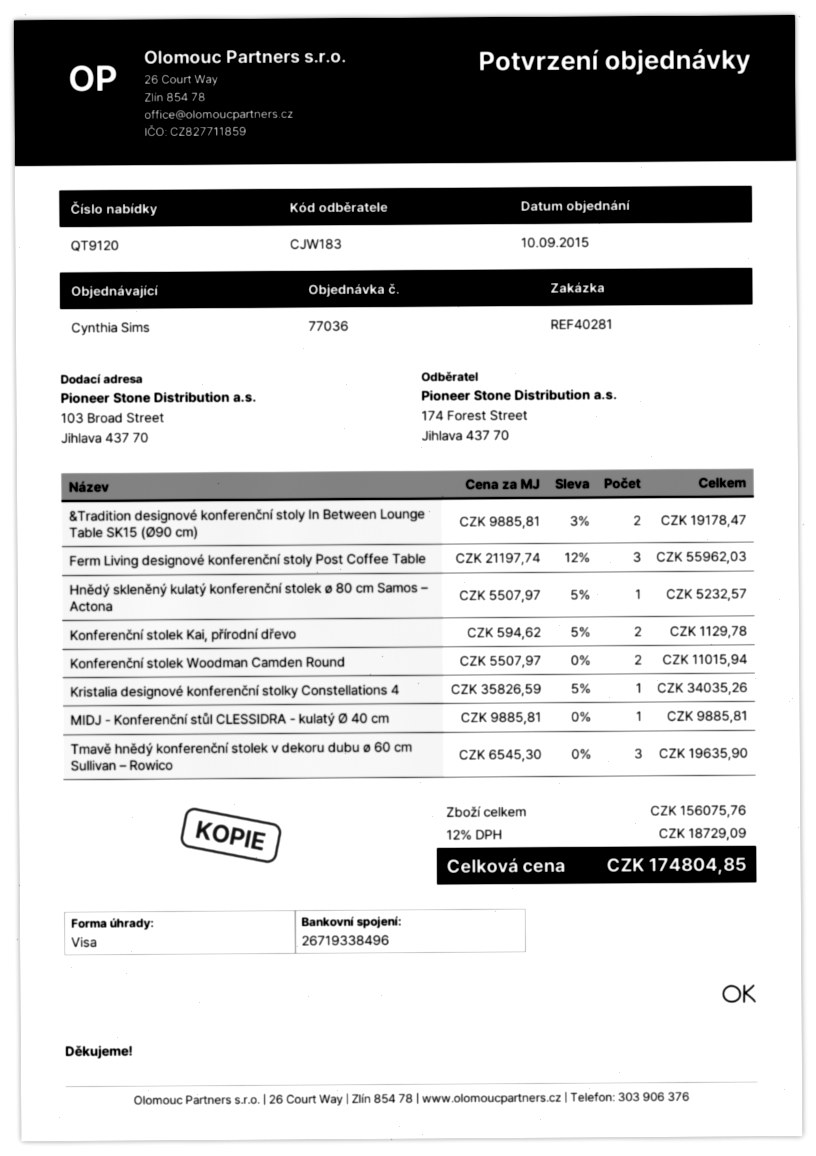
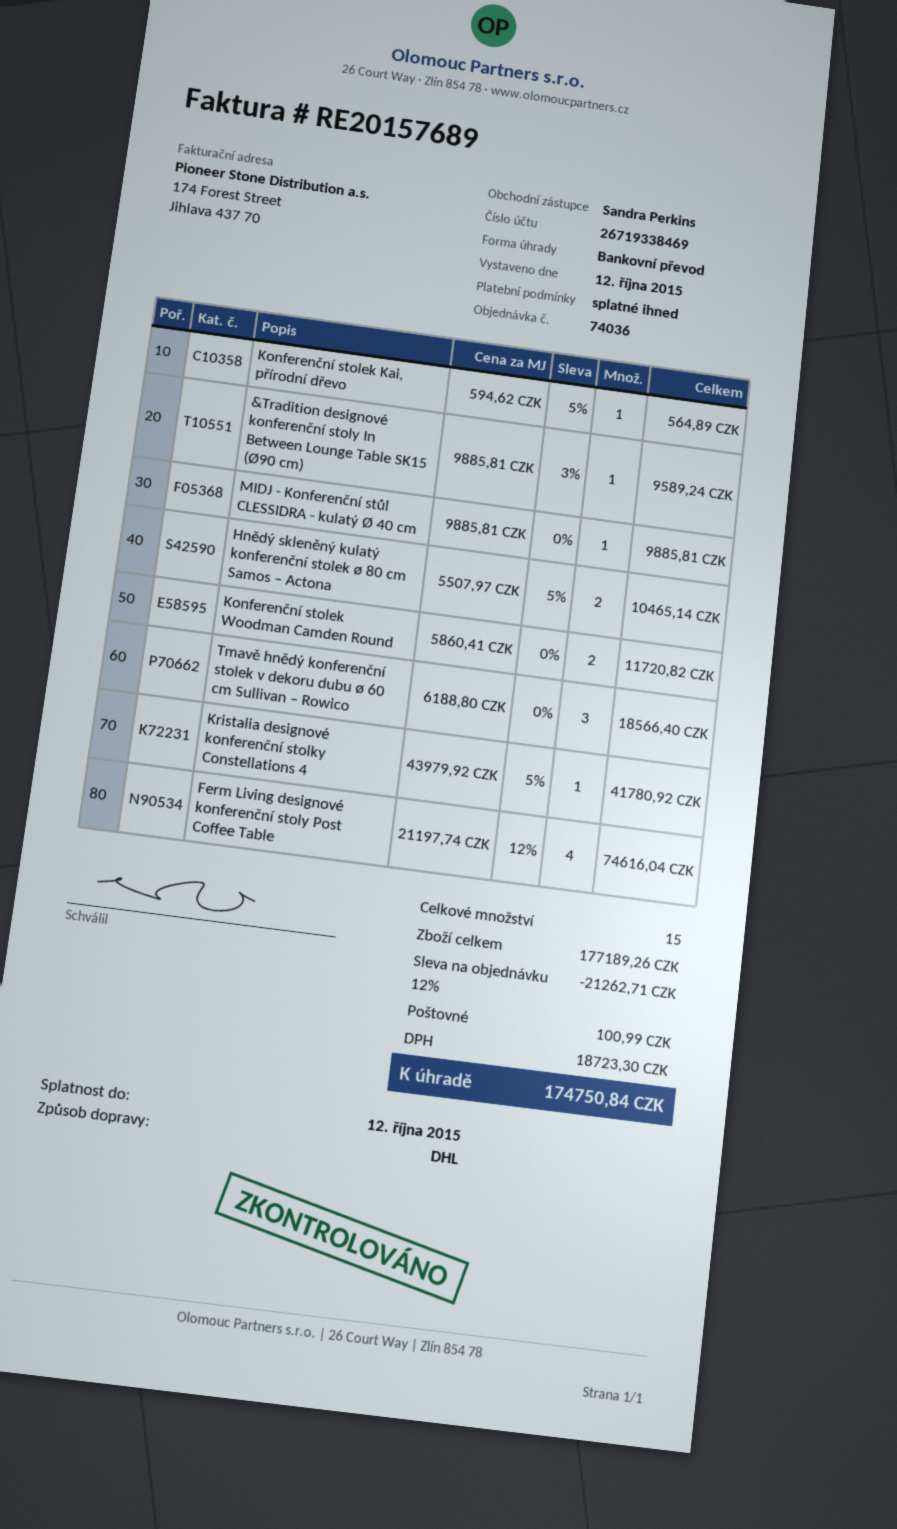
order number: 77036 -> 74036
payment method: Visa -> bank transfer
bank account: 26719338496 -> 26719338469
&Tradition designové konferenční stoly In Between Lounge Table SK15 (Ø90 cm): 2 x 9885.81 - 3% = 19178.47 -> 1 x 9885.81 - 3% = 9589.24
Ferm Living designové konferenční stoly Post Coffee Table: 3 x 21197.74 - 12% = 55962.03 -> 4 x 21197.74 - 12% = 74616.04
Hnědý skleněný kulatý konferenční stolek ø 80 cm Samos – Actona: 1 x 5507.97 - 5% = 5232.57 -> 2 x 5507.97 - 5% = 10465.14
Konferenční stolek Kai, přírodní dřevo: 2 x 594.62 - 5% = 1129.78 -> 1 x 594.62 - 5% = 564.89
Konferenční stolek Woodman Camden Round: 2 x 5507.97 = 11015.94 -> 2 x 5860.41 = 11720.82
Kristalia designové konferenční stolky Constellations 4: 1 x 35826.59 - 5% = 34035.26 -> 1 x 43979.92 - 5% = 41780.92
Tmavě hnědý konferenční stolek v dekoru dubu ø 60 cm Sullivan – Rowico: 3 x 6545.30 = 19635.90 -> 3 x 6188.80 = 18566.40
subtotal: 156075.76 -> 177189.26
discount: none -> 12% = 21262.71
shipping: none -> 100.99
tax: 18729.09 -> 18723.30
total: 174804.85 -> 174750.84

